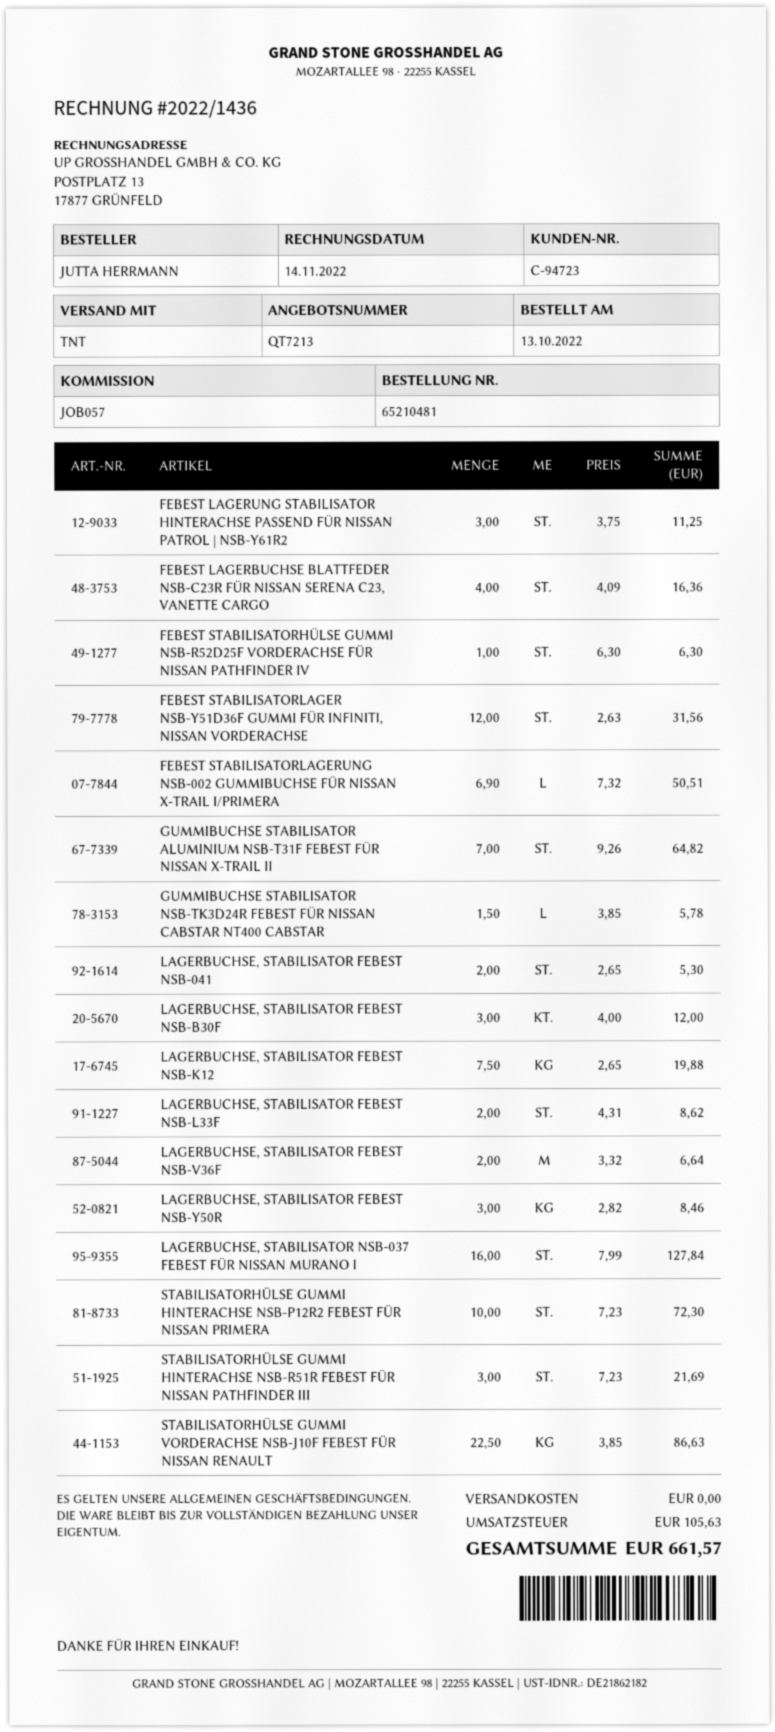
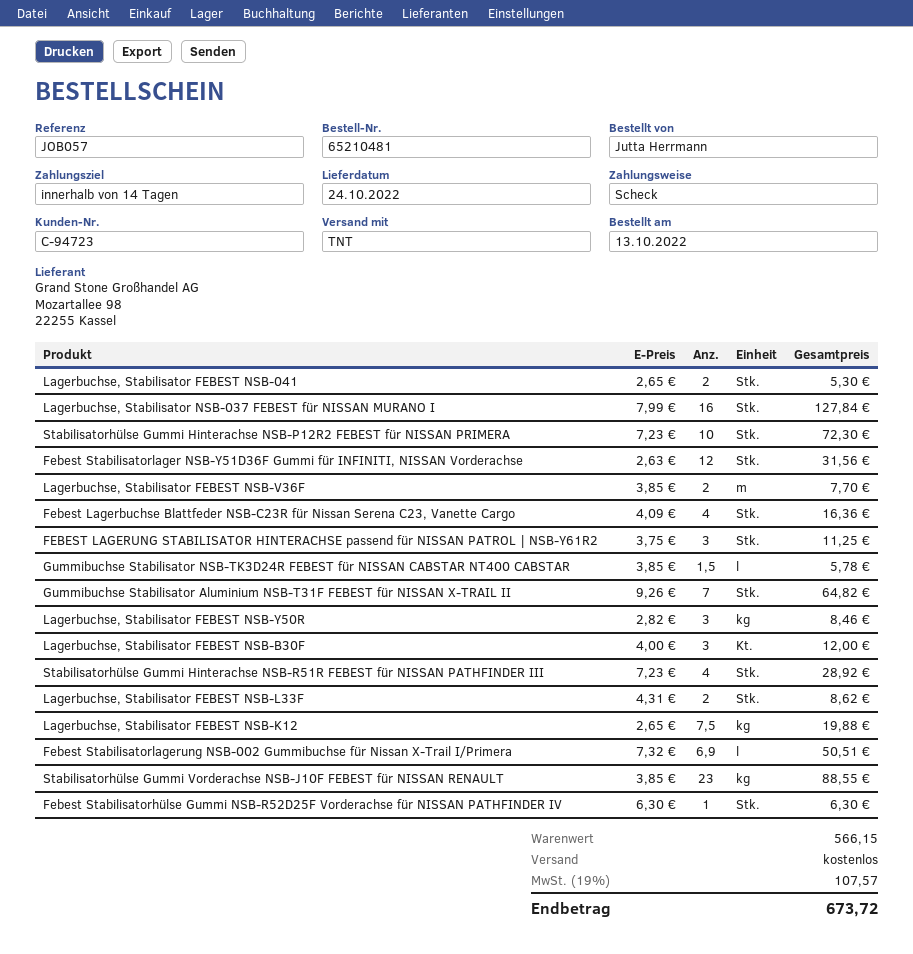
LAGERBUCHSE, STABILISATOR FEBEST NSB-V36F: 2 x 3.32 = 6.64 -> 2 x 3.85 = 7.70
STABILISATORHÜLSE GUMMI HINTERACHSE NSB-R51R FEBEST FÜR NISSAN PATHFINDER III: 3 x 7.23 = 21.69 -> 4 x 7.23 = 28.92
STABILISATORHÜLSE GUMMI VORDERACHSE NSB-J10F FEBEST FÜR NISSAN RENAULT: 22.5 x 3.85 = 86.63 -> 23 x 3.85 = 88.55
tax: 105.63 -> 107.57
total: 661.57 -> 673.72

